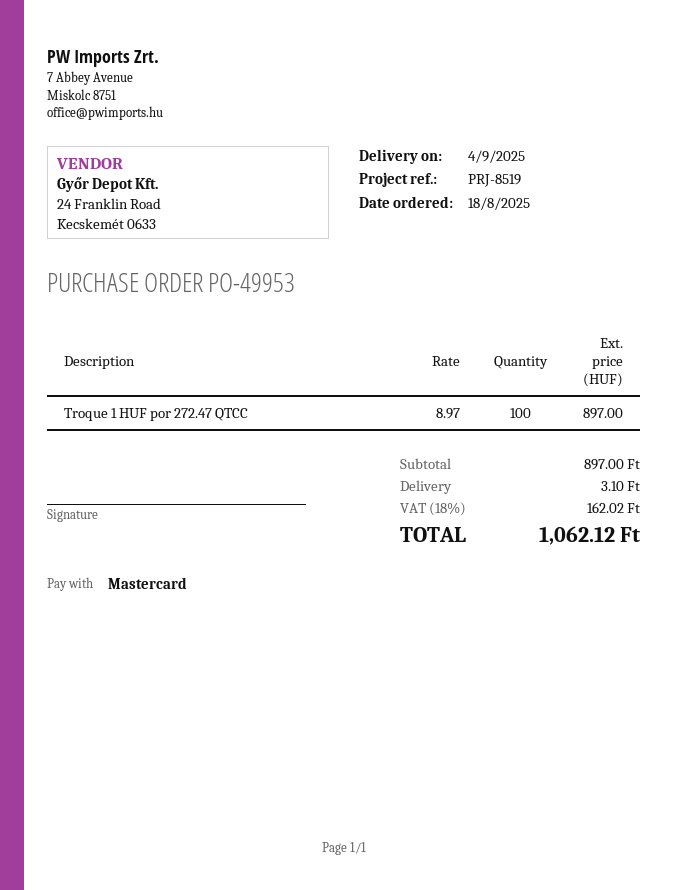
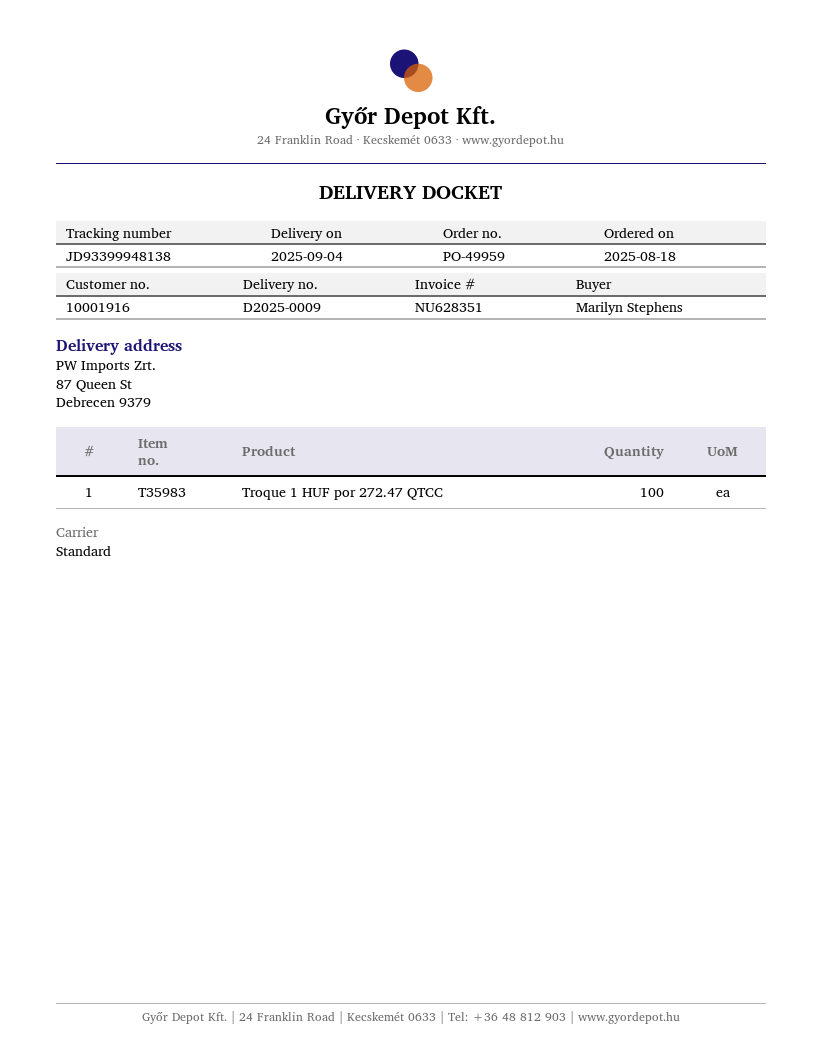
order number: PO-49953 -> PO-49959

